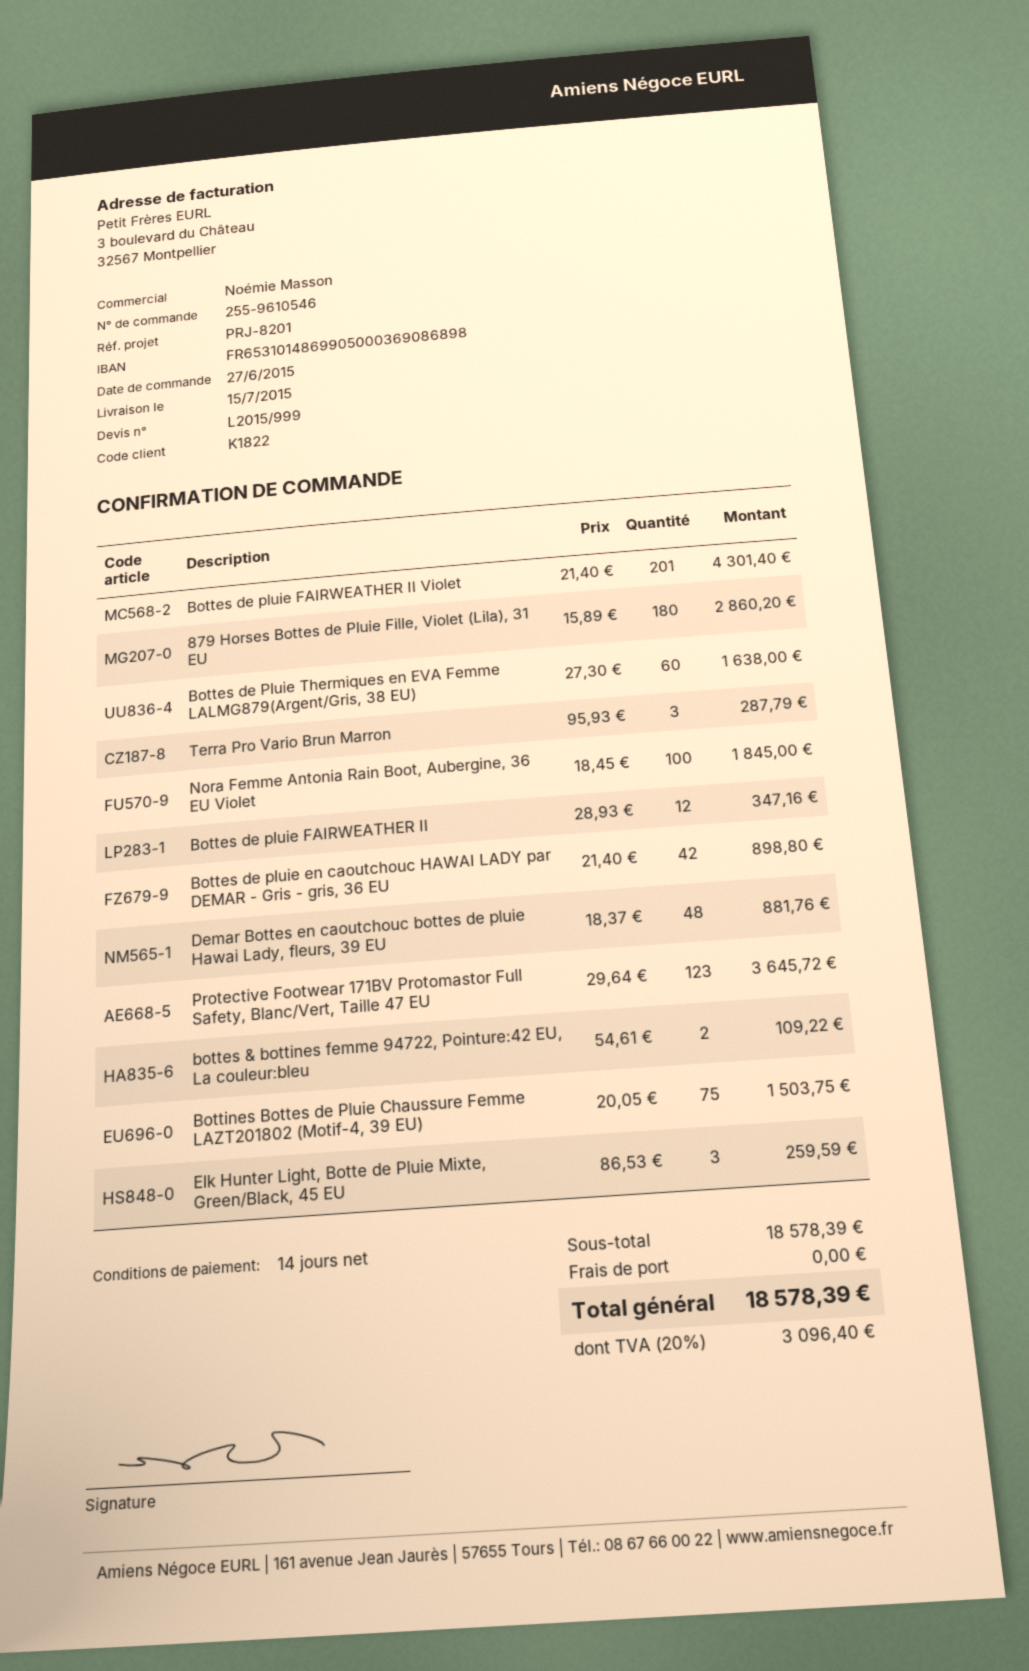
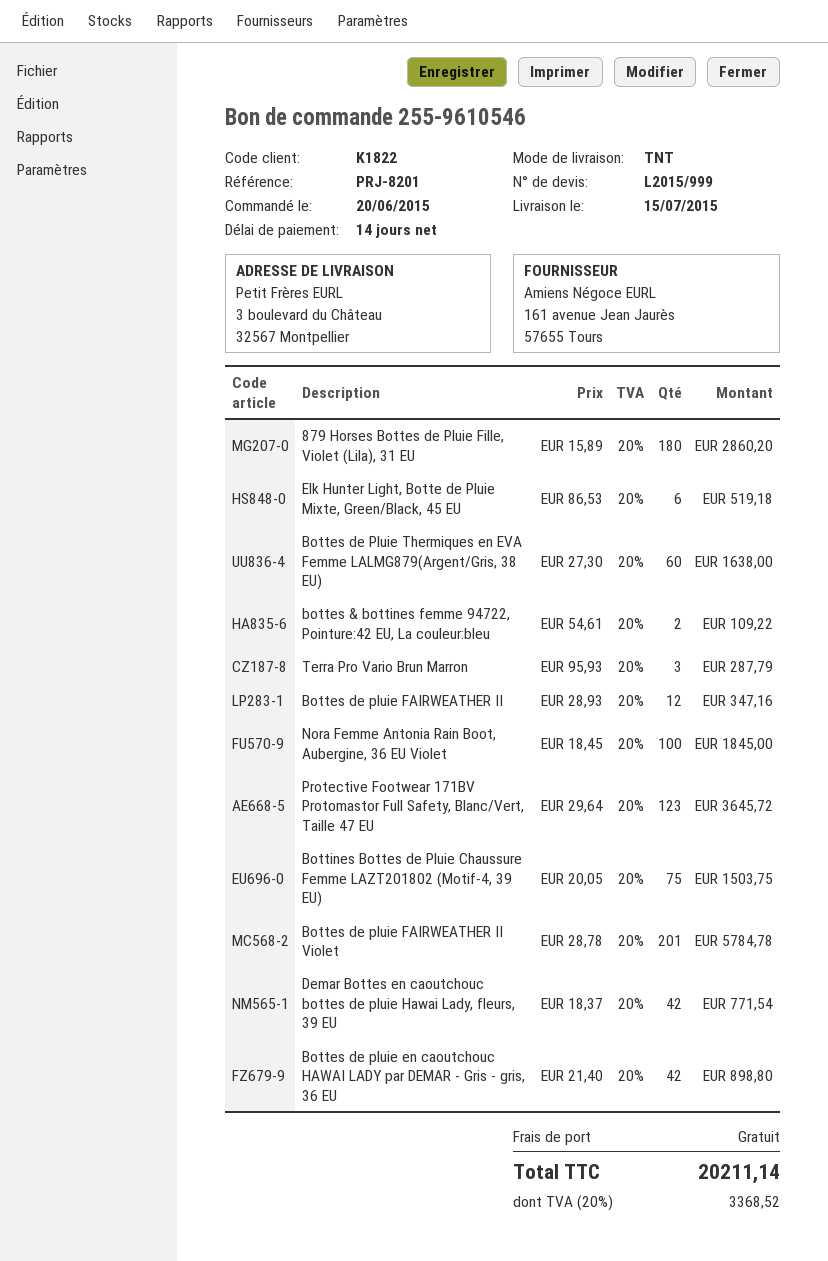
order date: 2015-06-27 -> 2015-06-20
Bottes de pluie FAIRWEATHER II Violet: 201 x 21.40 = 4301.40 -> 201 x 28.78 = 5784.78
Demar Bottes en caoutchouc bottes de pluie Hawai Lady, fleurs, 39 EU: 48 x 18.37 = 881.76 -> 42 x 18.37 = 771.54
Elk Hunter Light, Botte de Pluie Mixte, Green/Black, 45 EU: 3 x 86.53 = 259.59 -> 6 x 86.53 = 519.18
tax: 20% = 3096.40 -> 20% = 3368.52
total: 18578.39 -> 20211.14

